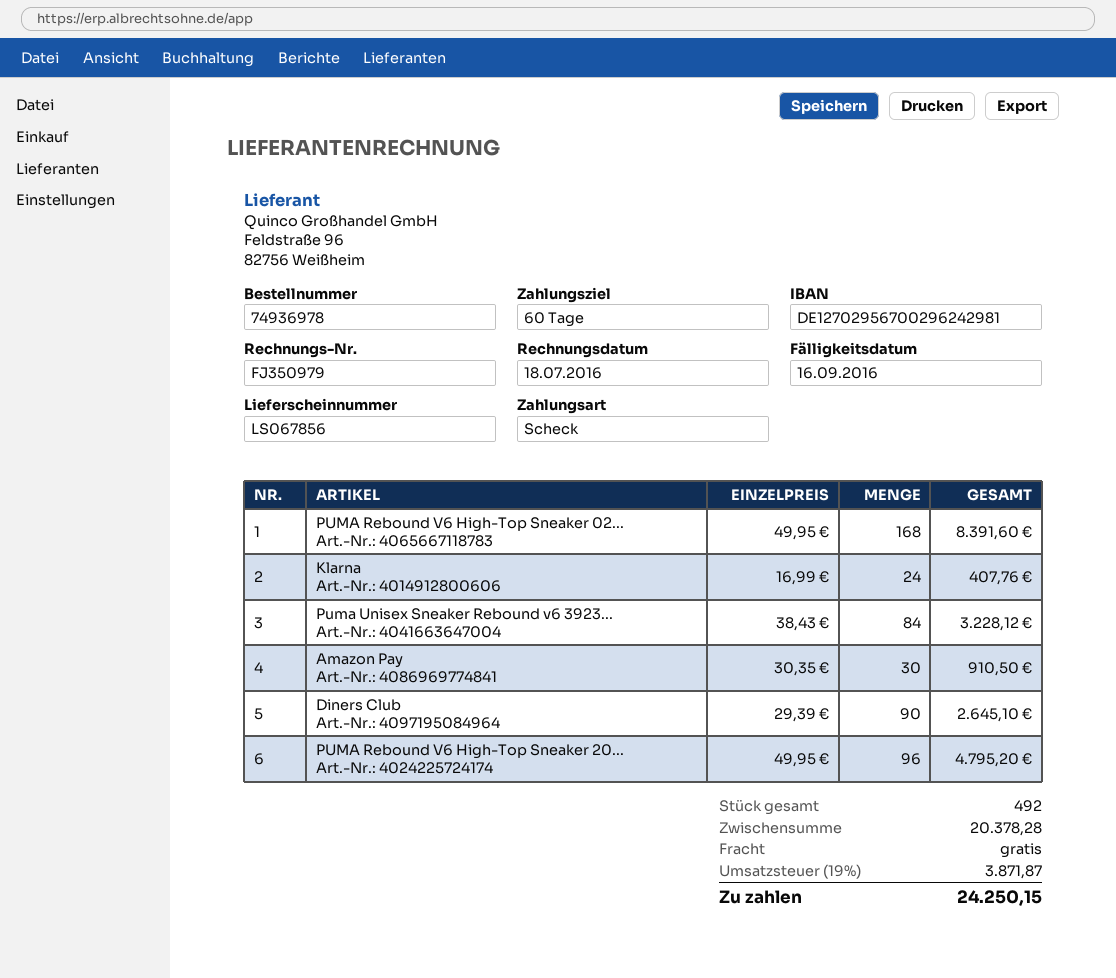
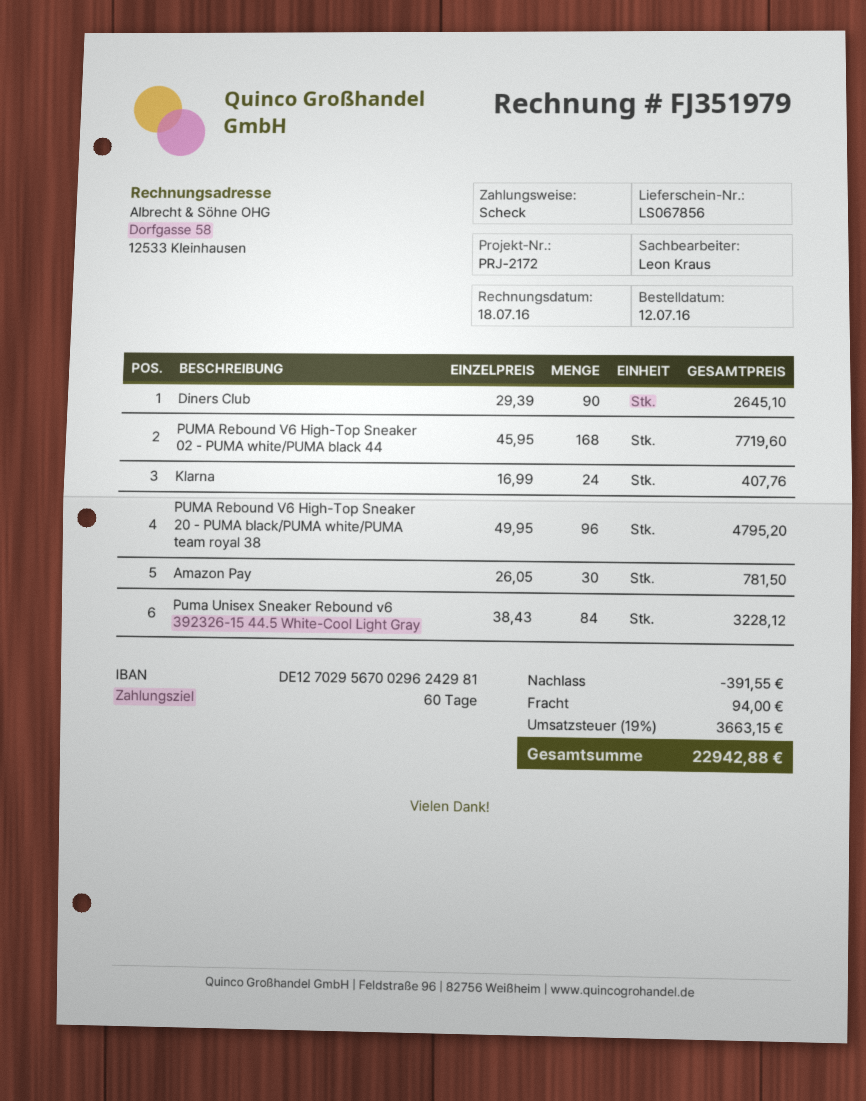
invoice number: FJ350979 -> FJ351979
PUMA Rebound V6 High-Top Sneaker 02...: 168 x 49.95 = 8391.60 -> 168 x 45.95 = 7719.60
Amazon Pay: 30 x 30.35 = 910.50 -> 30 x 26.05 = 781.50
discount: none -> 391.55
shipping: 0.00 -> 94.00
tax: 19% = 3871.87 -> 19% = 3663.15
total: 24250.15 -> 22942.88

